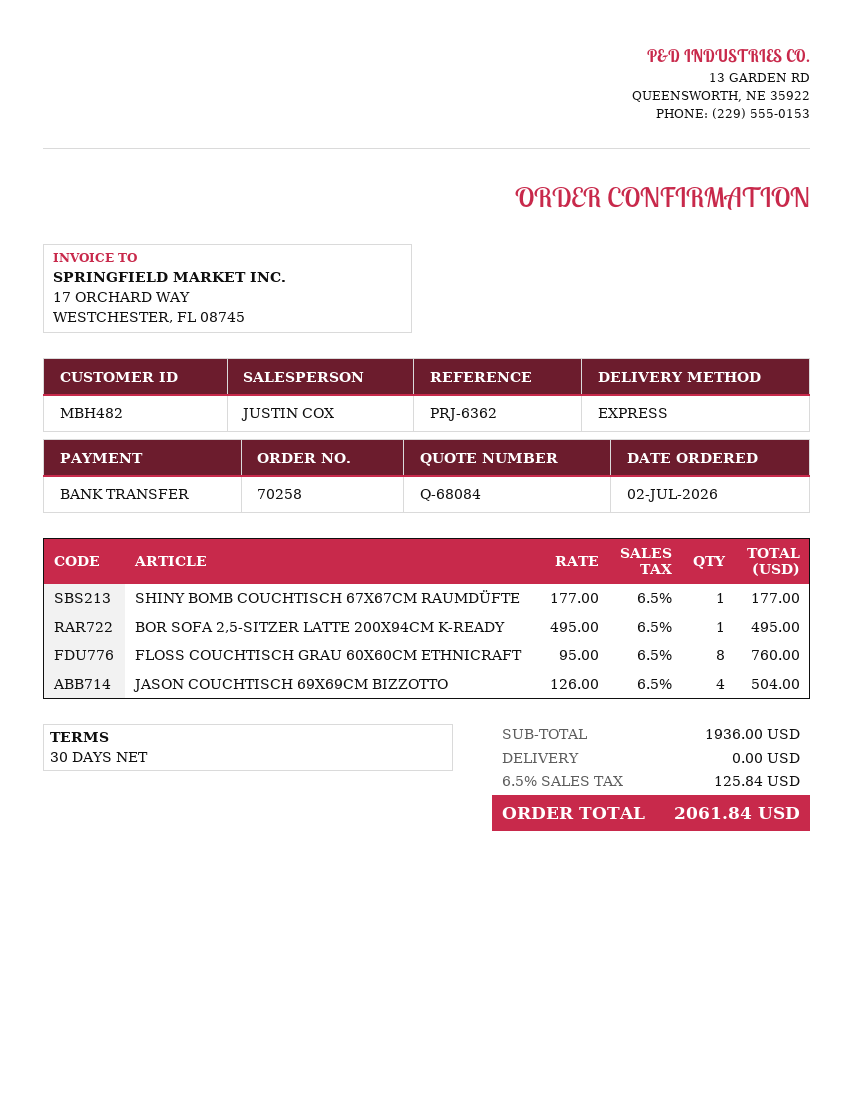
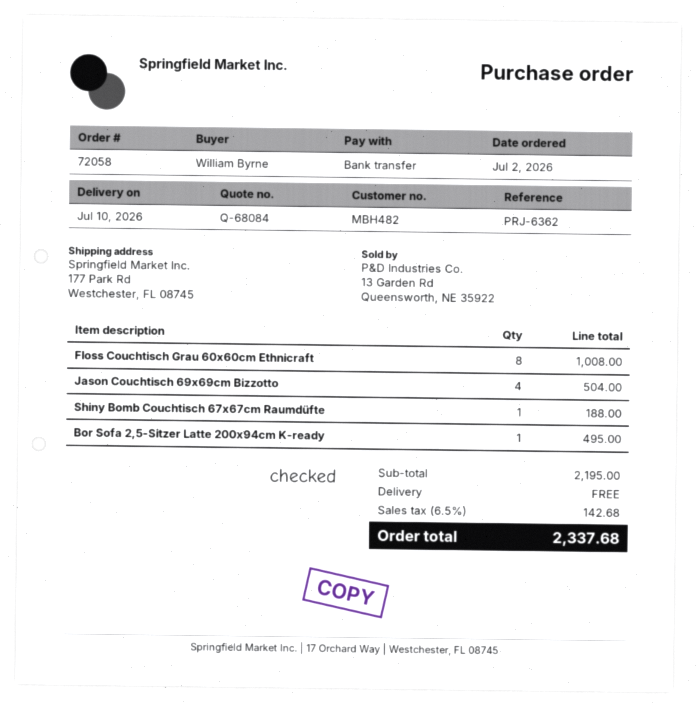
order number: 70258 -> 72058
SHINY BOMB COUCHTISCH 67X67CM RAUMDÜFTE: 1 for 177.00 -> 1 for 188.00
FLOSS COUCHTISCH GRAU 60X60CM ETHNICRAFT: 8 for 760.00 -> 8 for 1008.00
subtotal: 1936.00 -> 2195.00
tax: 6.5% = 125.84 -> 6.5% = 142.68
total: 2061.84 -> 2337.68

